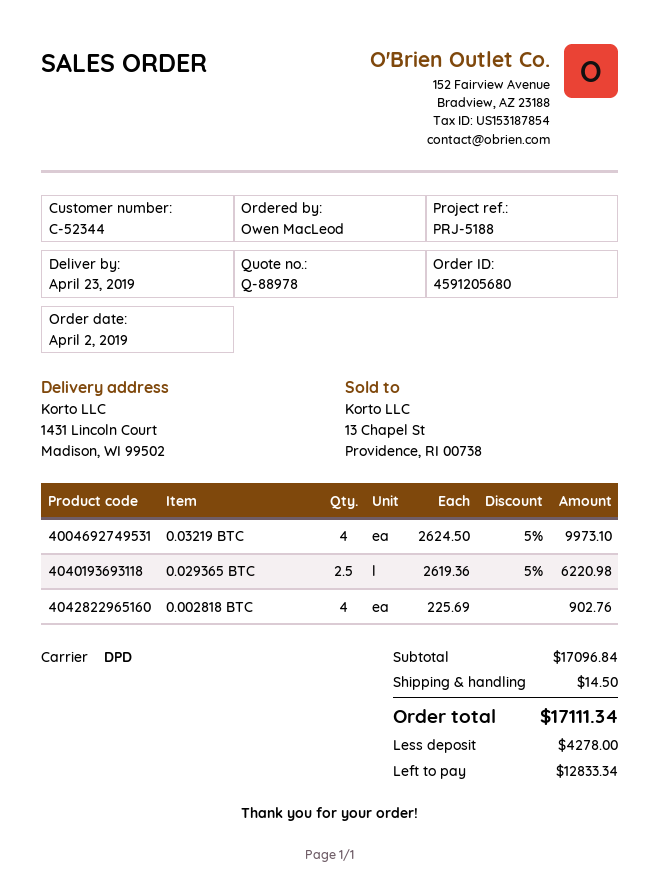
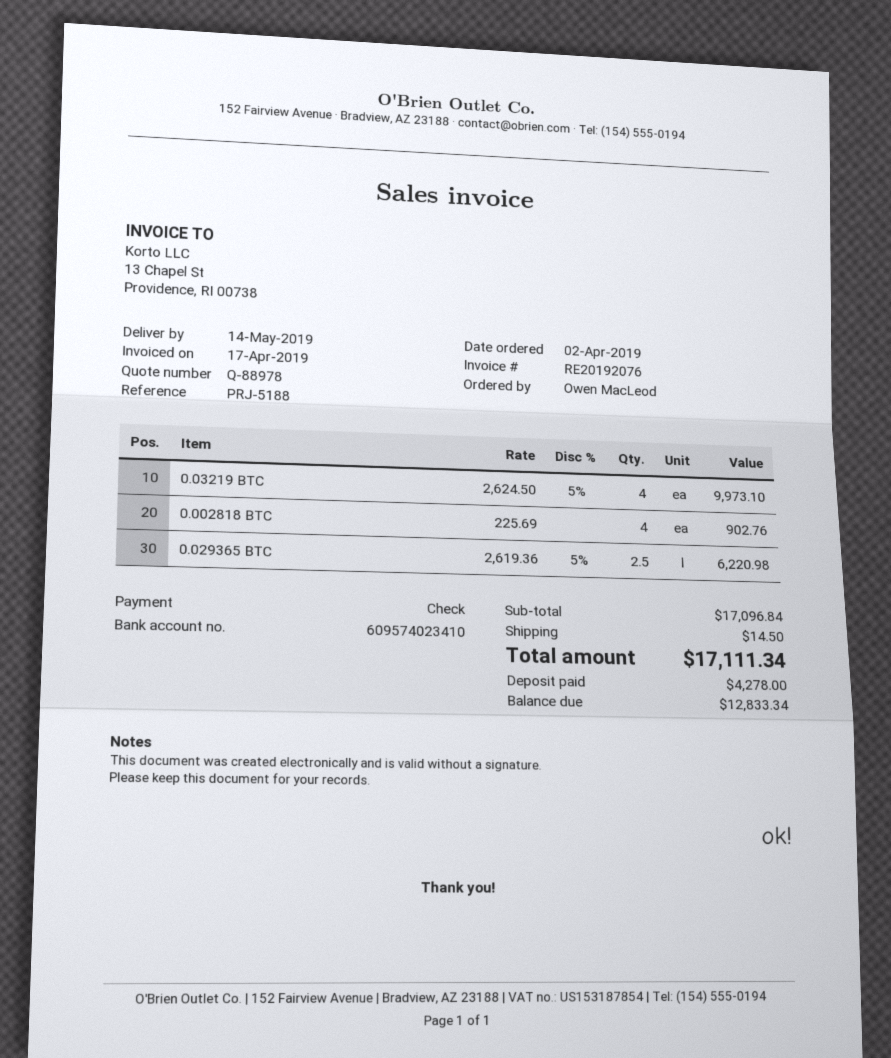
delivery date: 2019-04-23 -> 2019-05-14

